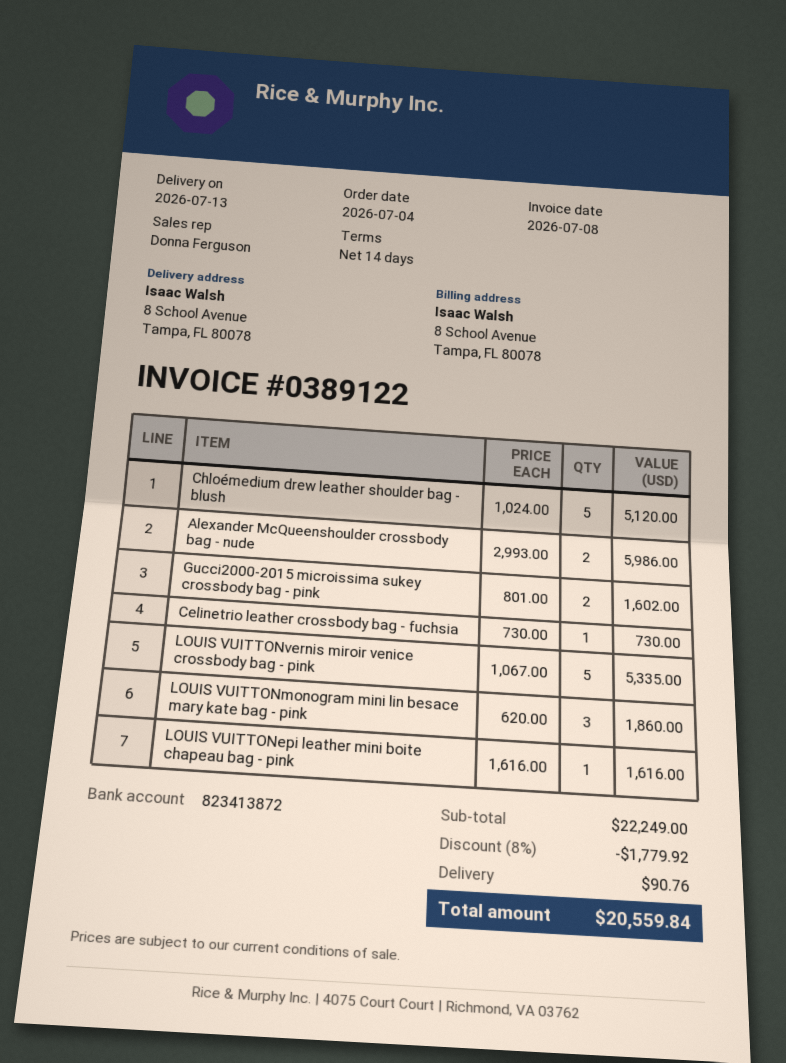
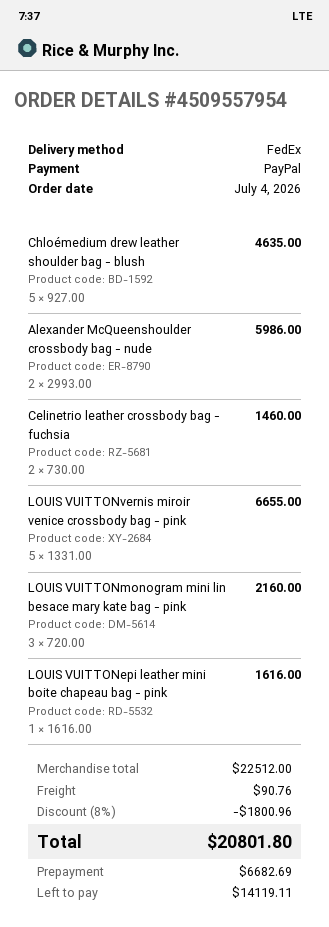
Chloémedium drew leather shoulder bag - blush: 5 x 1024.00 = 5120.00 -> 5 x 927.00 = 4635.00
Gucci2000-2015 microissima sukey crossbody bag - pink: 2 x 801.00 = 1602.00 -> none
Celinetrio leather crossbody bag - fuchsia: 1 x 730.00 = 730.00 -> 2 x 730.00 = 1460.00
LOUIS VUITTONvernis miroir venice crossbody bag - pink: 5 x 1067.00 = 5335.00 -> 5 x 1331.00 = 6655.00
LOUIS VUITTONmonogram mini lin besace mary kate bag - pink: 3 x 620.00 = 1860.00 -> 3 x 720.00 = 2160.00
subtotal: 22249.00 -> 22512.00
discount: 8% = 1779.92 -> 8% = 1800.96
total: 20559.84 -> 20801.80

